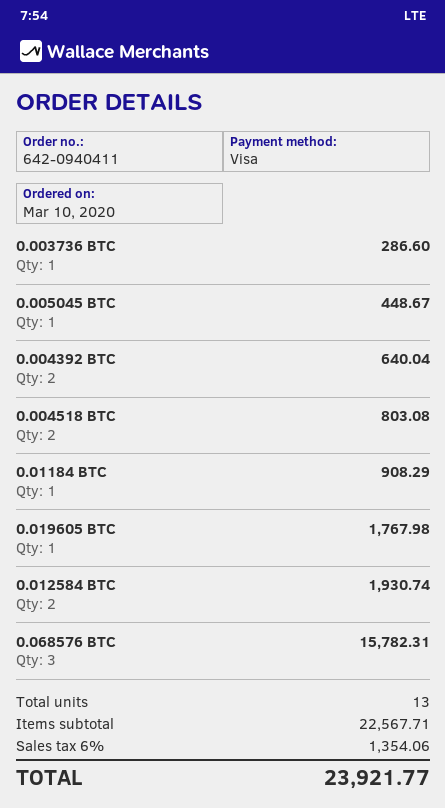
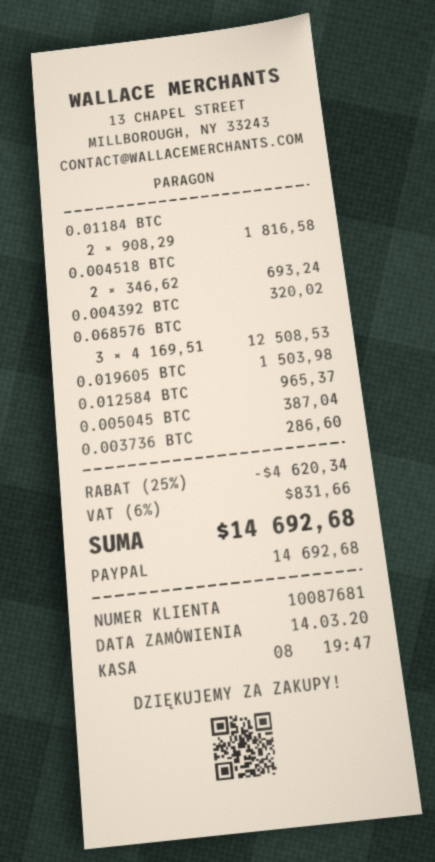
order date: 2020-03-10 -> 2020-03-14
payment method: Visa -> PayPal
0.005045 BTC: 1 for 448.67 -> 1 for 387.04
0.004392 BTC: 2 for 640.04 -> 1 for 320.02
0.004518 BTC: 2 for 803.08 -> 2 for 693.24
0.01184 BTC: 1 for 908.29 -> 2 for 1816.58
0.019605 BTC: 1 for 1767.98 -> 1 for 1503.98
0.012584 BTC: 2 for 1930.74 -> 1 for 965.37
0.068576 BTC: 3 for 15782.31 -> 3 for 12508.53
discount: none -> 25% = 4620.34
tax: 6% = 1354.06 -> 6% = 831.66
total: 23921.77 -> 14692.68

